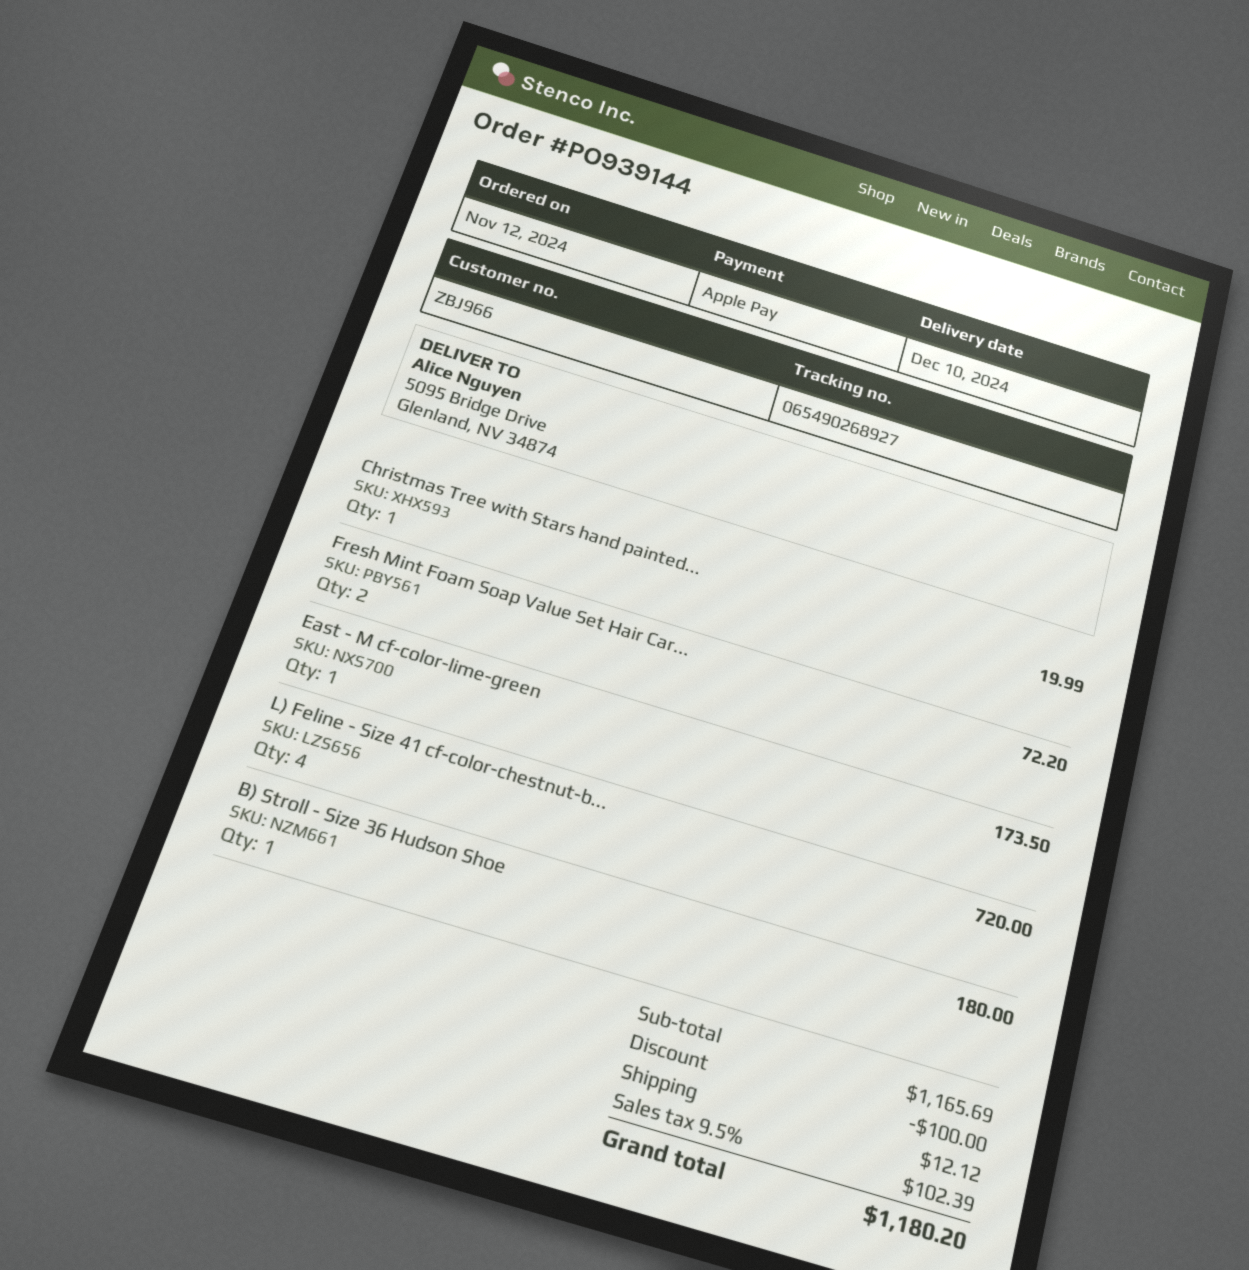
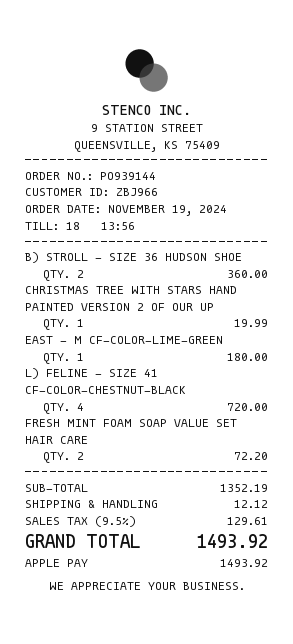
order date: 2024-11-12 -> 2024-11-19
East - M cf-color-lime-green: 1 for 173.50 -> 1 for 180.00
B) Stroll - Size 36 Hudson Shoe: 1 for 180.00 -> 2 for 360.00
subtotal: 1165.69 -> 1352.19
discount: 100.00 -> none
tax: 9.5% = 102.39 -> 9.5% = 129.61
total: 1180.20 -> 1493.92

